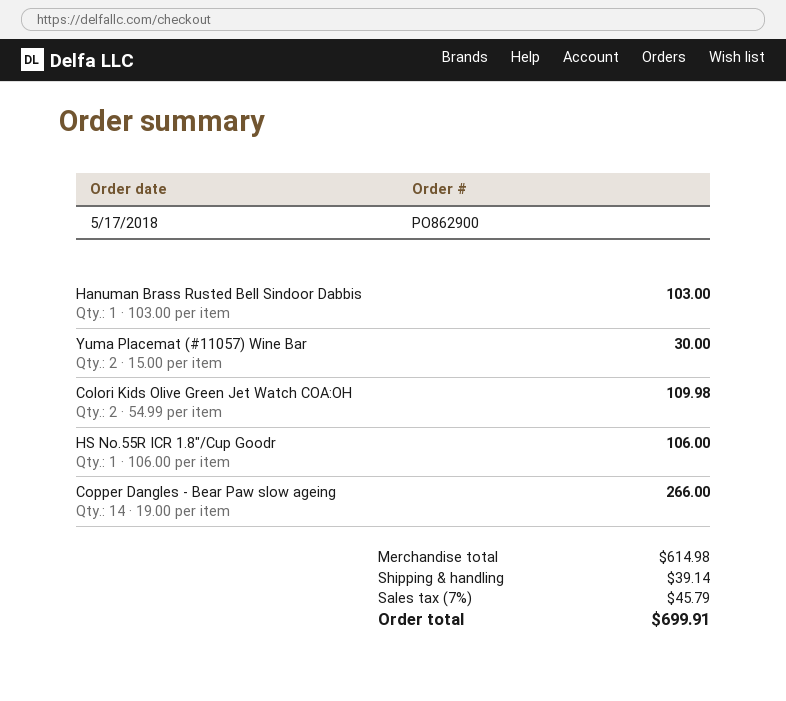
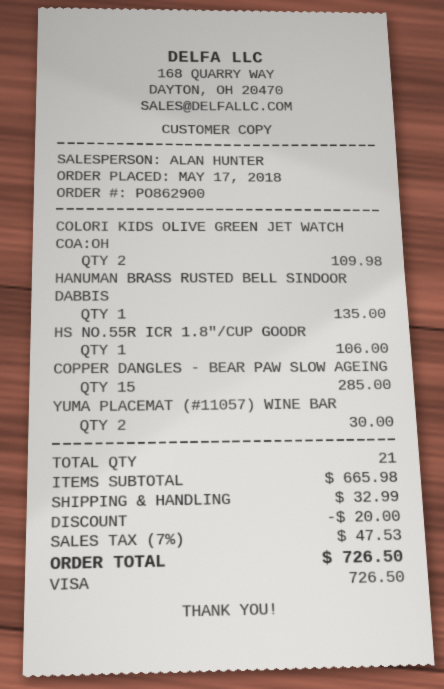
Hanuman Brass Rusted Bell Sindoor Dabbis: 1 for 103.00 -> 1 for 135.00
Copper Dangles - Bear Paw slow ageing: 14 for 266.00 -> 15 for 285.00
subtotal: 614.98 -> 665.98
discount: none -> 20.00
shipping: 39.14 -> 32.99
tax: 7% = 45.79 -> 7% = 47.53
total: 699.91 -> 726.50

